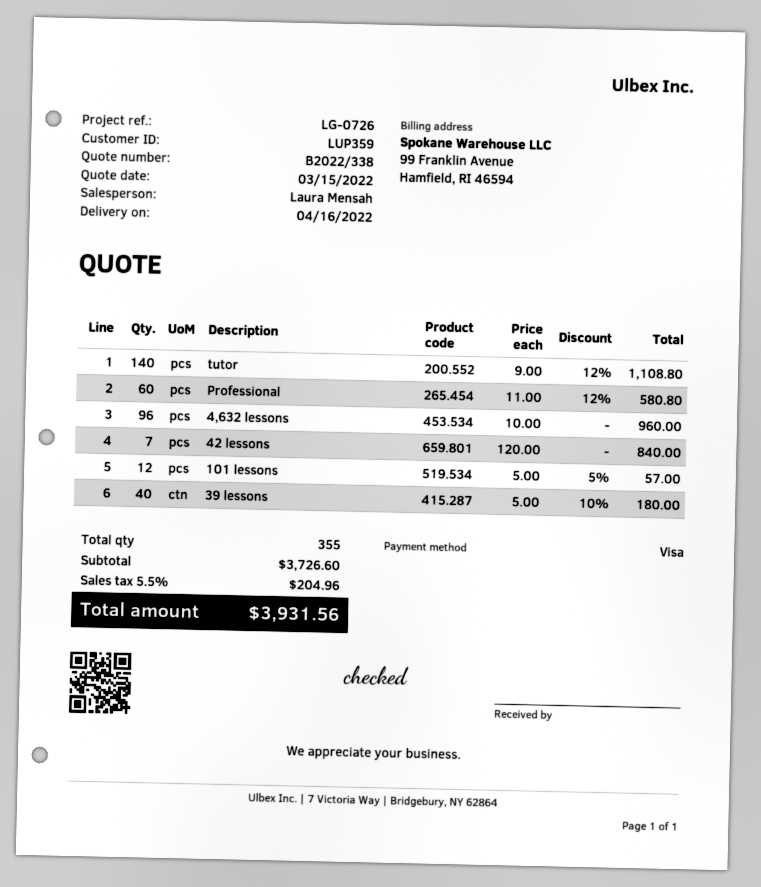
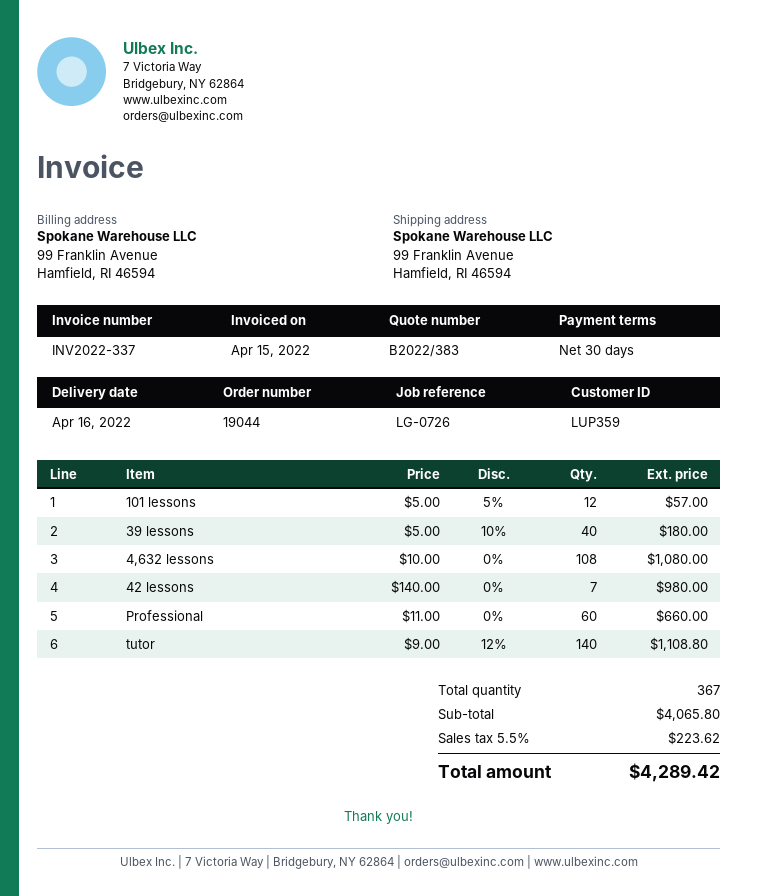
quote number: B2022/338 -> B2022/383
Professional: 60 x 11.00 - 12% = 580.80 -> 60 x 11.00 = 660.00
4,632 lessons: 96 x 10.00 = 960.00 -> 108 x 10.00 = 1080.00
42 lessons: 7 x 120.00 = 840.00 -> 7 x 140.00 = 980.00
total quantity: 355 -> 367
subtotal: 3726.60 -> 4065.80
tax: 5.5% = 204.96 -> 5.5% = 223.62
total: 3931.56 -> 4289.42

